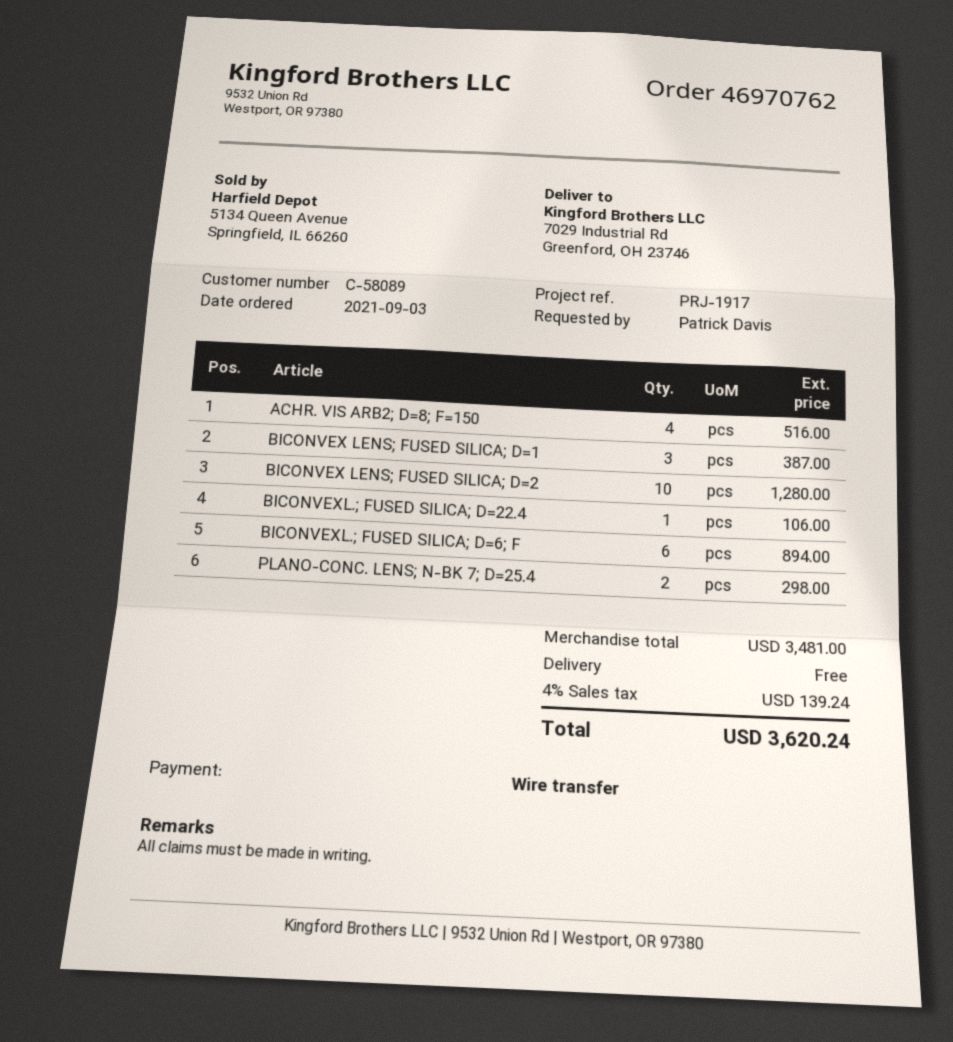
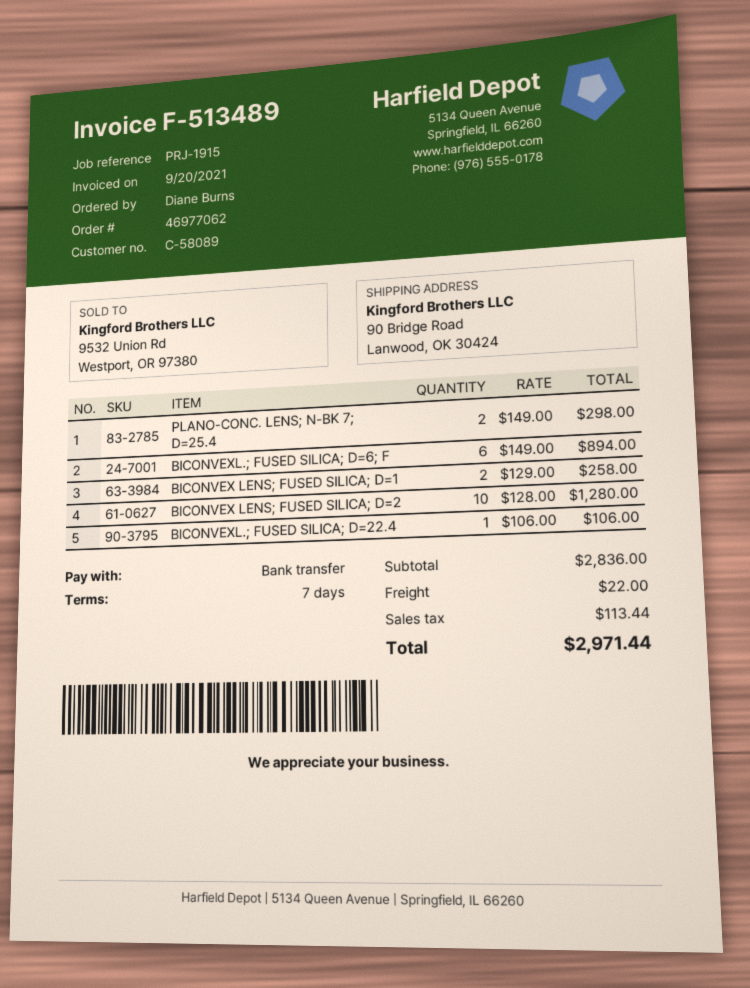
order number: 46970762 -> 46977062
reference: PRJ-1917 -> PRJ-1915
ordered by: Patrick Davis -> Diane Burns
ship to: 7029 Industrial Rd, Greenford, OH 23746 -> 90 Bridge Road, Lanwood, OK 30424
ACHR. VIS ARB2; D=8; F=150: 4 for 516.00 -> none
BICONVEX LENS; FUSED SILICA; D=1: 3 for 387.00 -> 2 for 258.00
subtotal: 3481.00 -> 2836.00
shipping: 0.00 -> 22.00
tax: 139.24 -> 113.44
total: 3620.24 -> 2971.44

